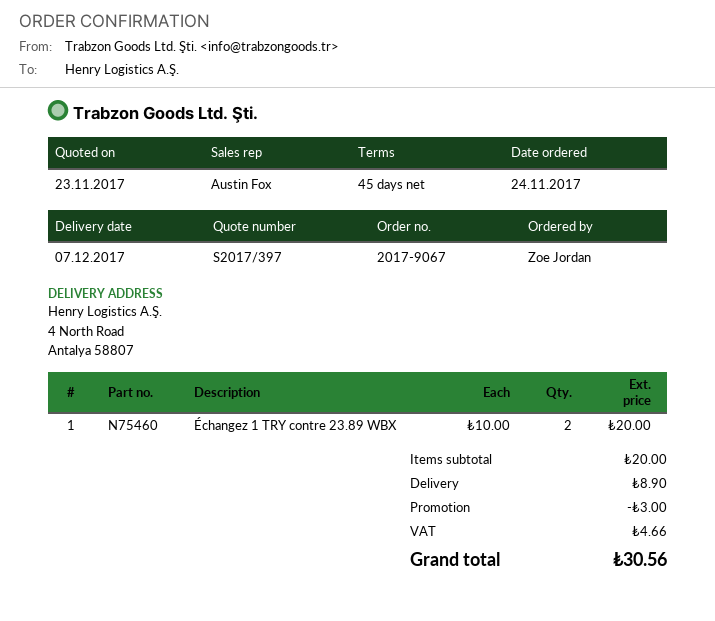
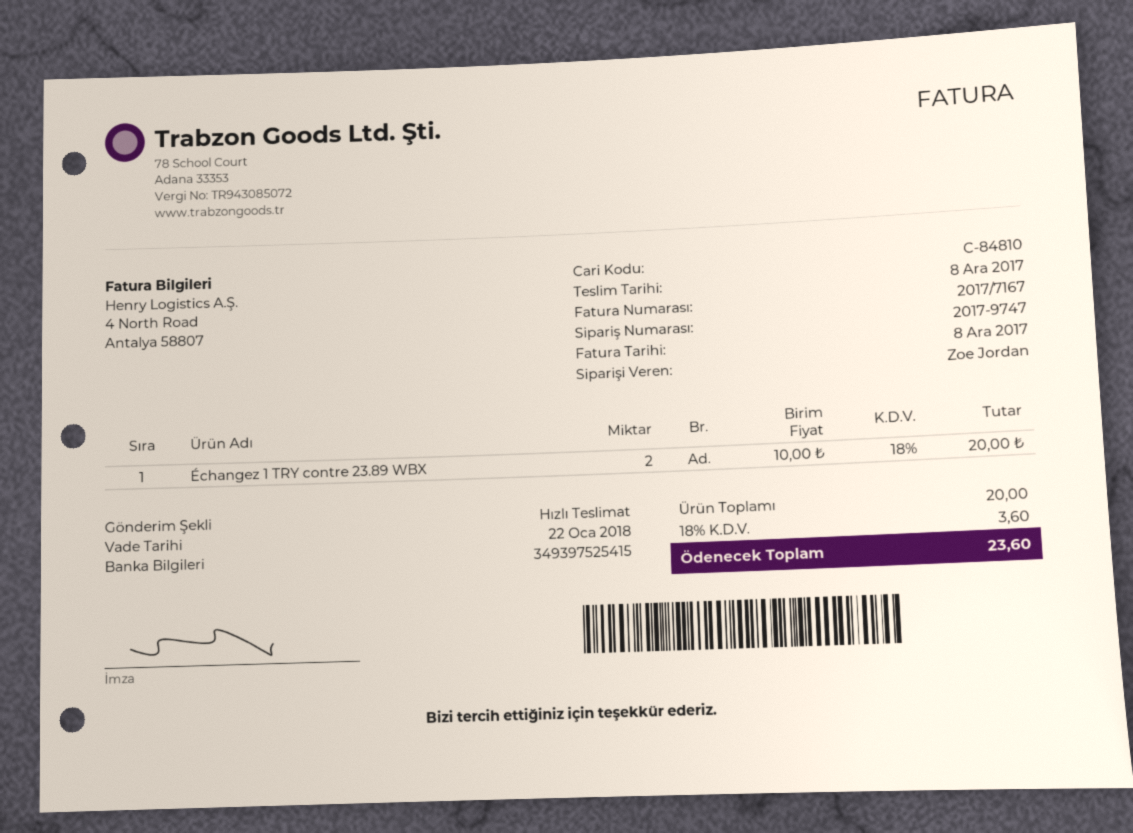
order number: 2017-9067 -> 2017-9747
delivery date: 2017-12-07 -> 2017-12-08
discount: 3.00 -> none
shipping: 8.90 -> none
tax: 4.66 -> 3.60
total: 30.56 -> 23.60

